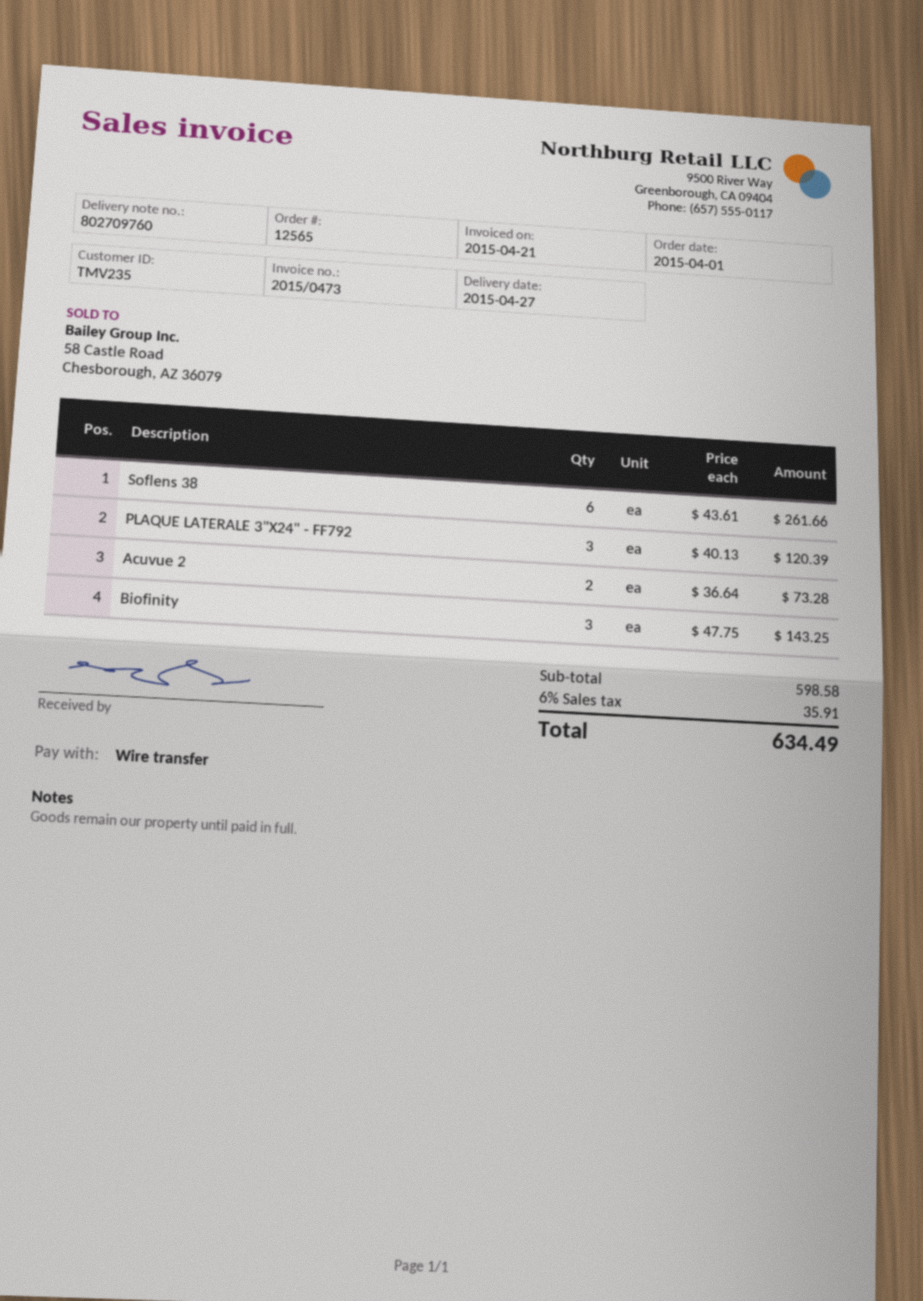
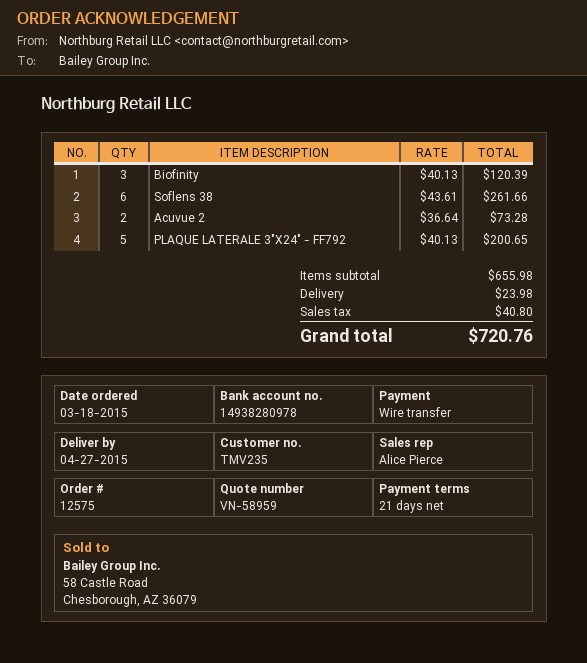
order number: 12565 -> 12575
order date: 2015-04-01 -> 2015-03-18
PLAQUE LATERALE 3"X24" - FF792: 3 x 40.13 = 120.39 -> 5 x 40.13 = 200.65
Biofinity: 3 x 47.75 = 143.25 -> 3 x 40.13 = 120.39
subtotal: 598.58 -> 655.98
shipping: none -> 23.98
tax: 35.91 -> 40.80
total: 634.49 -> 720.76

